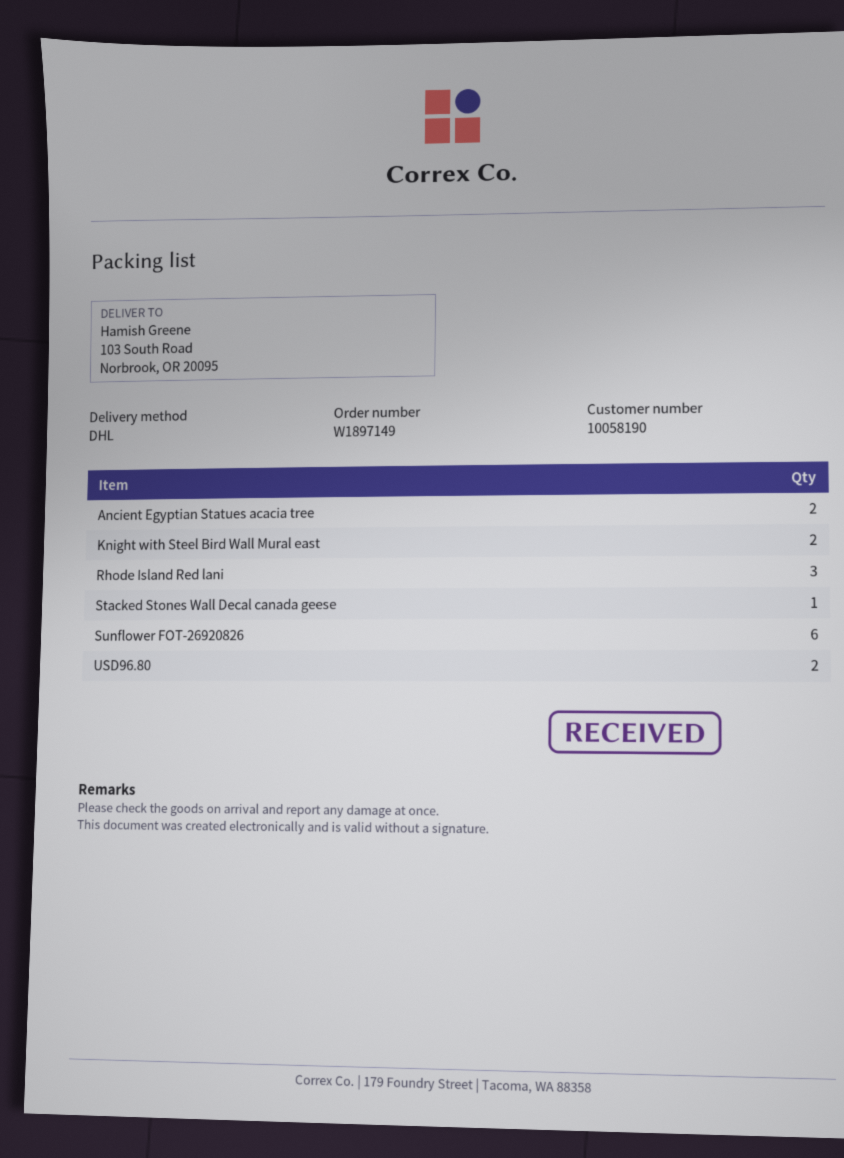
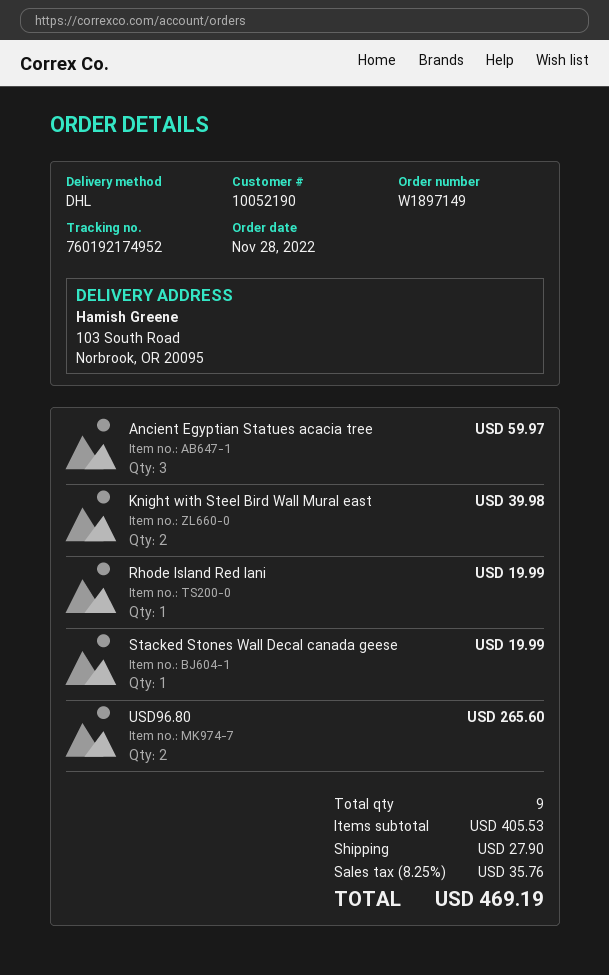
customer number: 10058190 -> 10052190
Ancient Egyptian Statues acacia tree: 2 -> 3
Rhode Island Red lani: 3 -> 1
Sunflower FOT-26920826: 6 -> none

